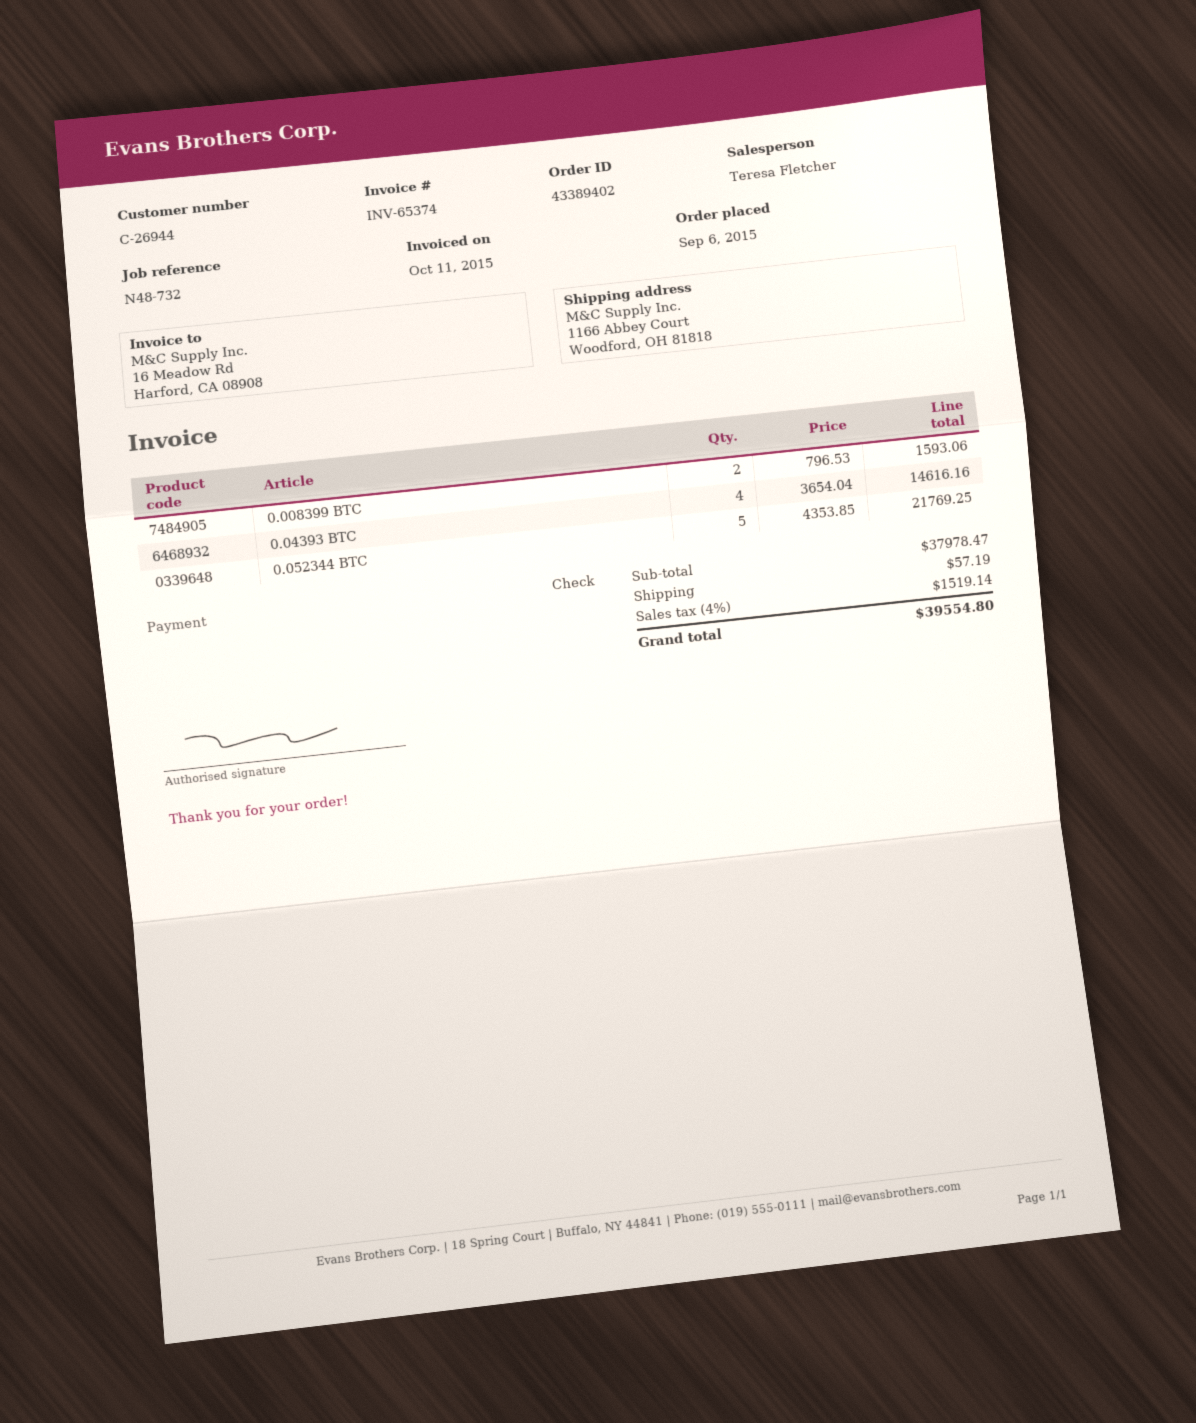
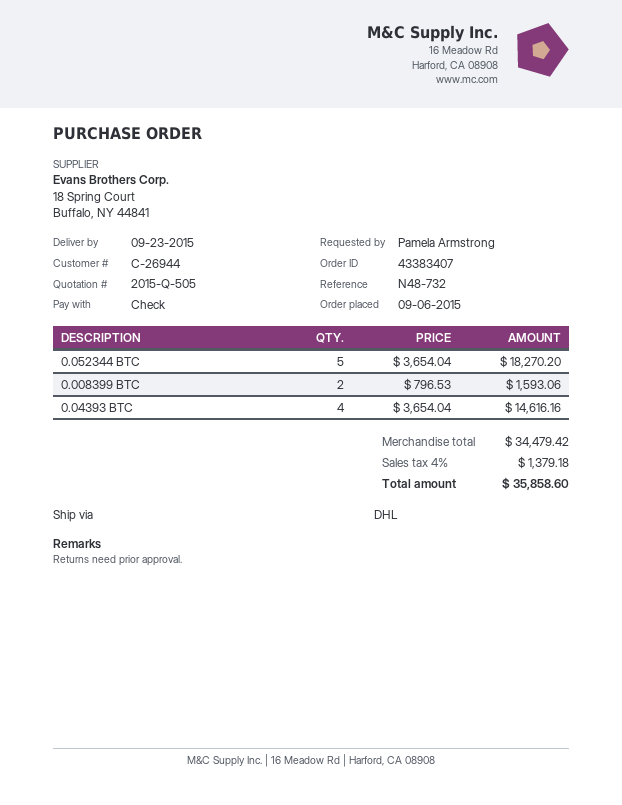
order number: 43389402 -> 43383407
0.052344 BTC: 5 x 4353.85 = 21769.25 -> 5 x 3654.04 = 18270.20
subtotal: 37978.47 -> 34479.42
shipping: 57.19 -> none
tax: 4% = 1519.14 -> 4% = 1379.18
total: 39554.80 -> 35858.60

